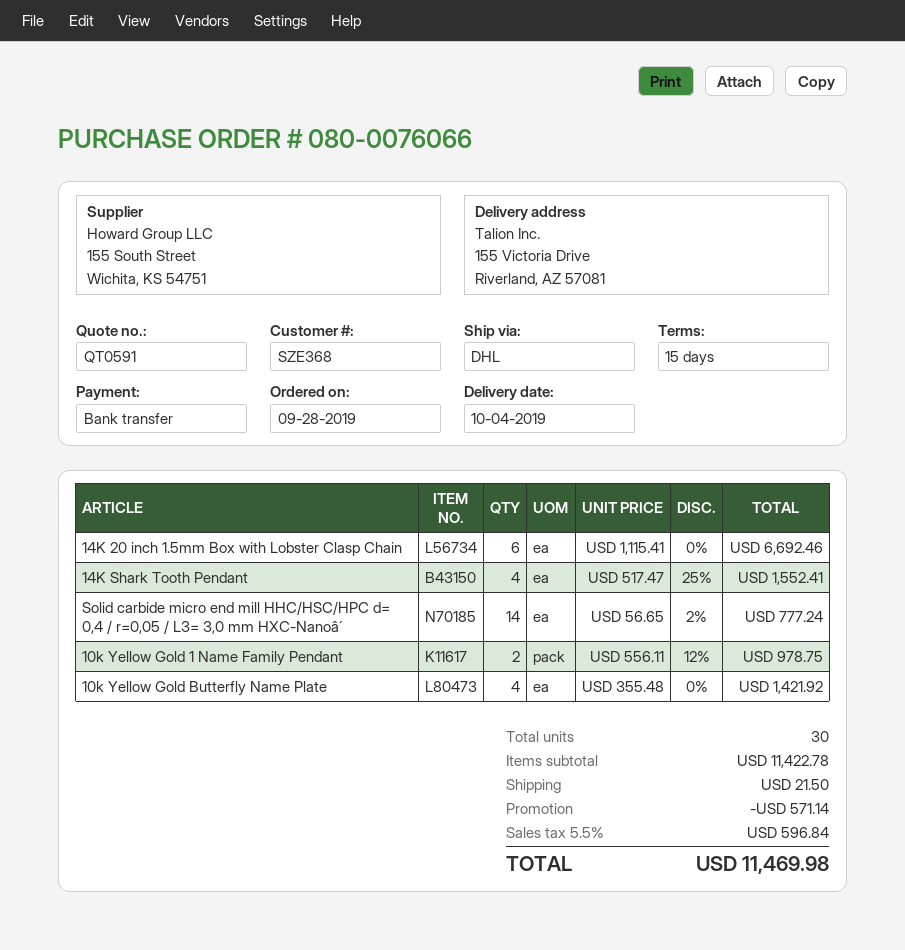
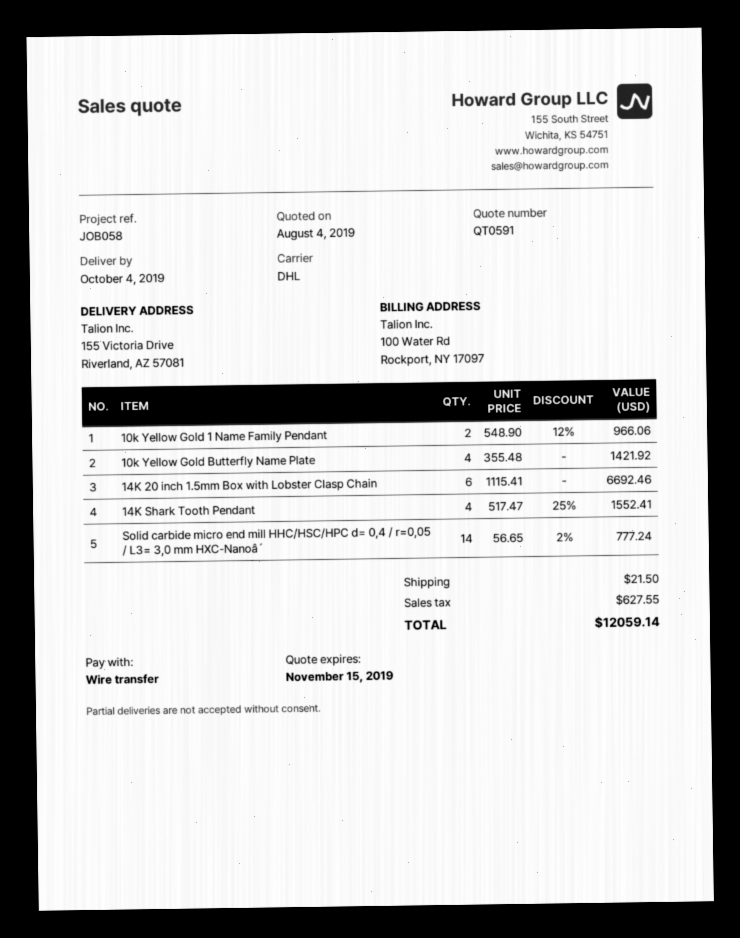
10k Yellow Gold 1 Name Family Pendant: 2 x 556.11 - 12% = 978.75 -> 2 x 548.90 - 12% = 966.06
discount: 571.14 -> none
tax: 596.84 -> 627.55
total: 11469.98 -> 12059.14

